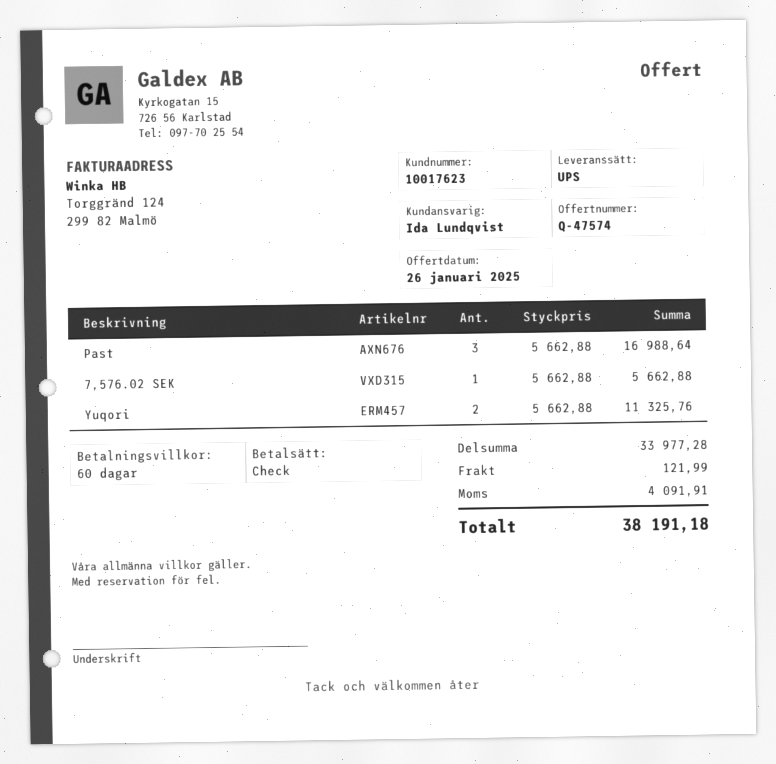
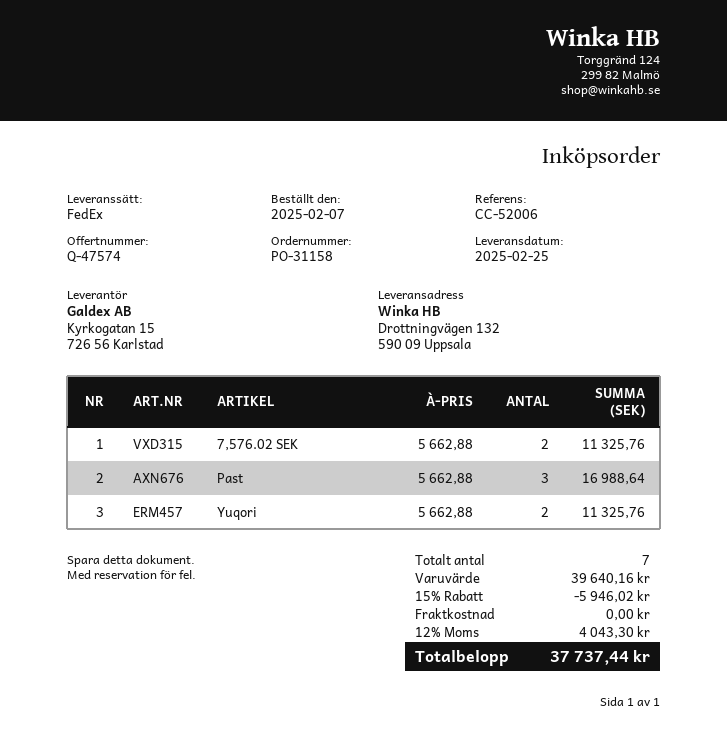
shipping method: UPS -> FedEx
7,576.02 SEK: 1 x 5662.88 = 5662.88 -> 2 x 5662.88 = 11325.76
subtotal: 33977.28 -> 39640.16
discount: none -> 15% = 5946.02
shipping: 121.99 -> 0.00
tax: 4091.91 -> 4043.30
total: 38191.18 -> 37737.44

